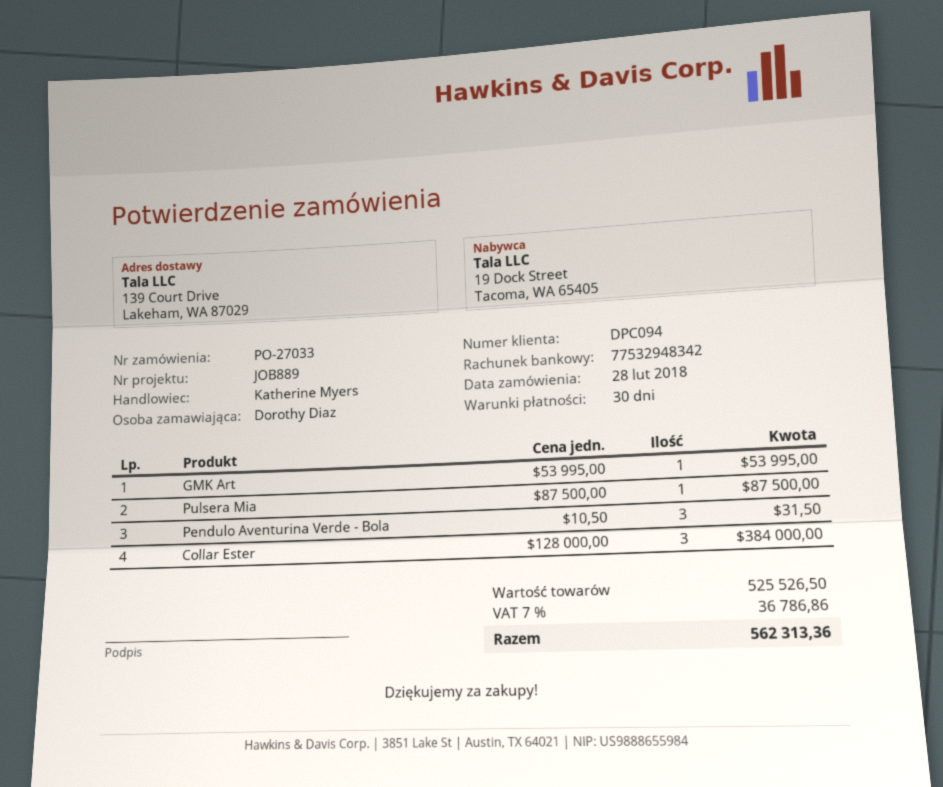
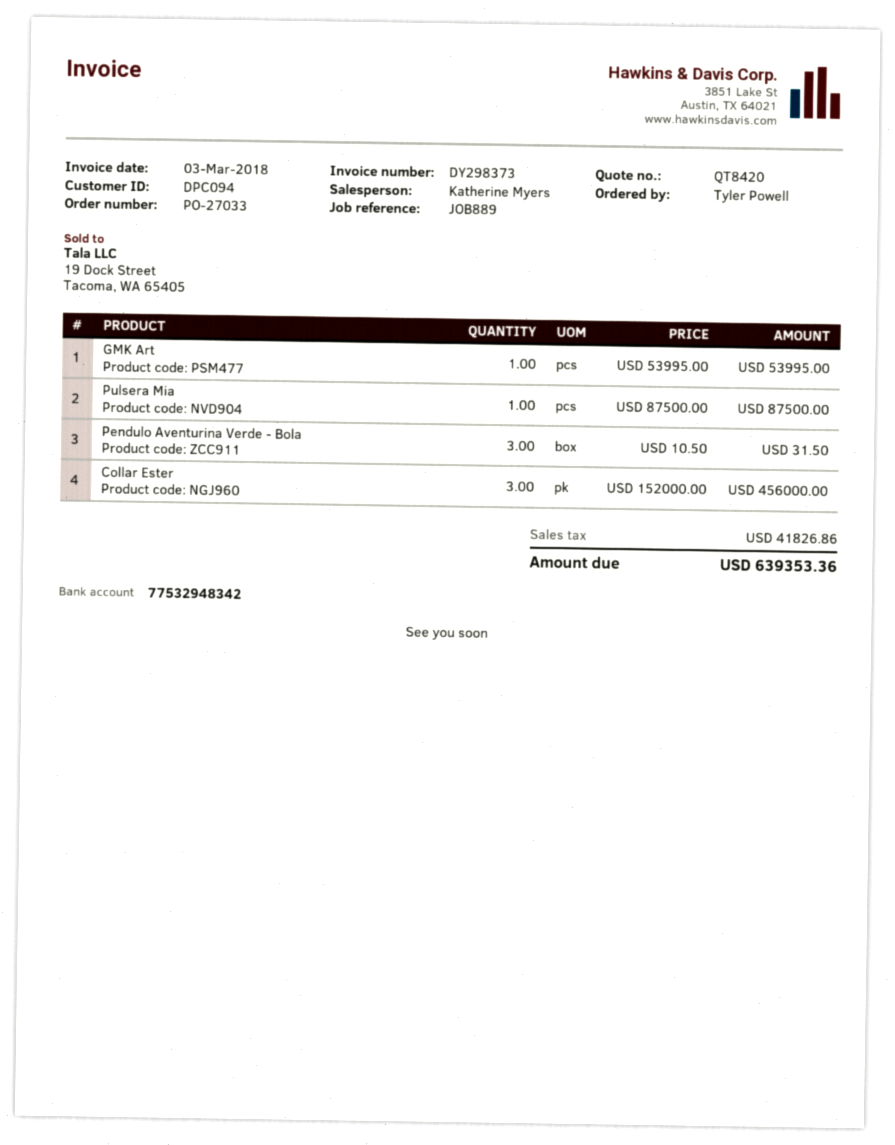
ordered by: Dorothy Diaz -> Tyler Powell
Collar Ester: 3 x 128000.00 = 384000.00 -> 3 x 152000.00 = 456000.00
tax: 36786.86 -> 41826.86
total: 562313.36 -> 639353.36

